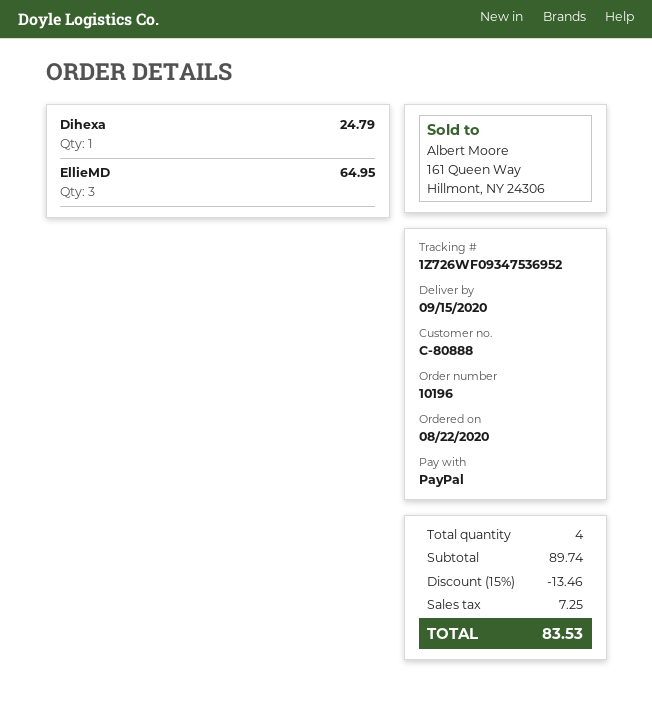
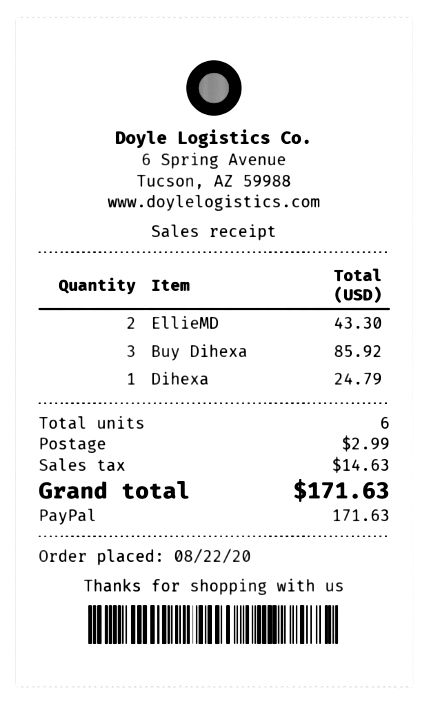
EllieMD: 3 for 64.95 -> 2 for 43.30
Buy Dihexa: none -> 3 for 85.92
total quantity: 4 -> 6
discount: 15% = 13.46 -> none
shipping: none -> 2.99
tax: 7.25 -> 14.63
total: 83.53 -> 171.63

